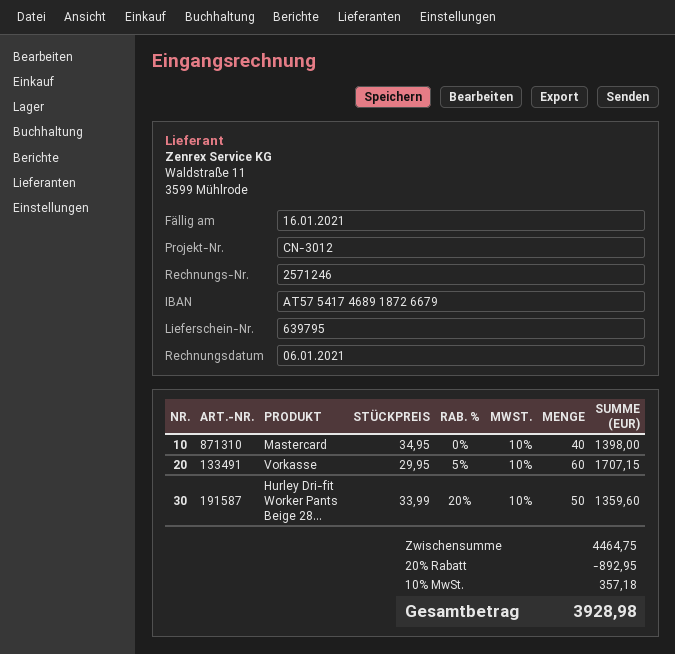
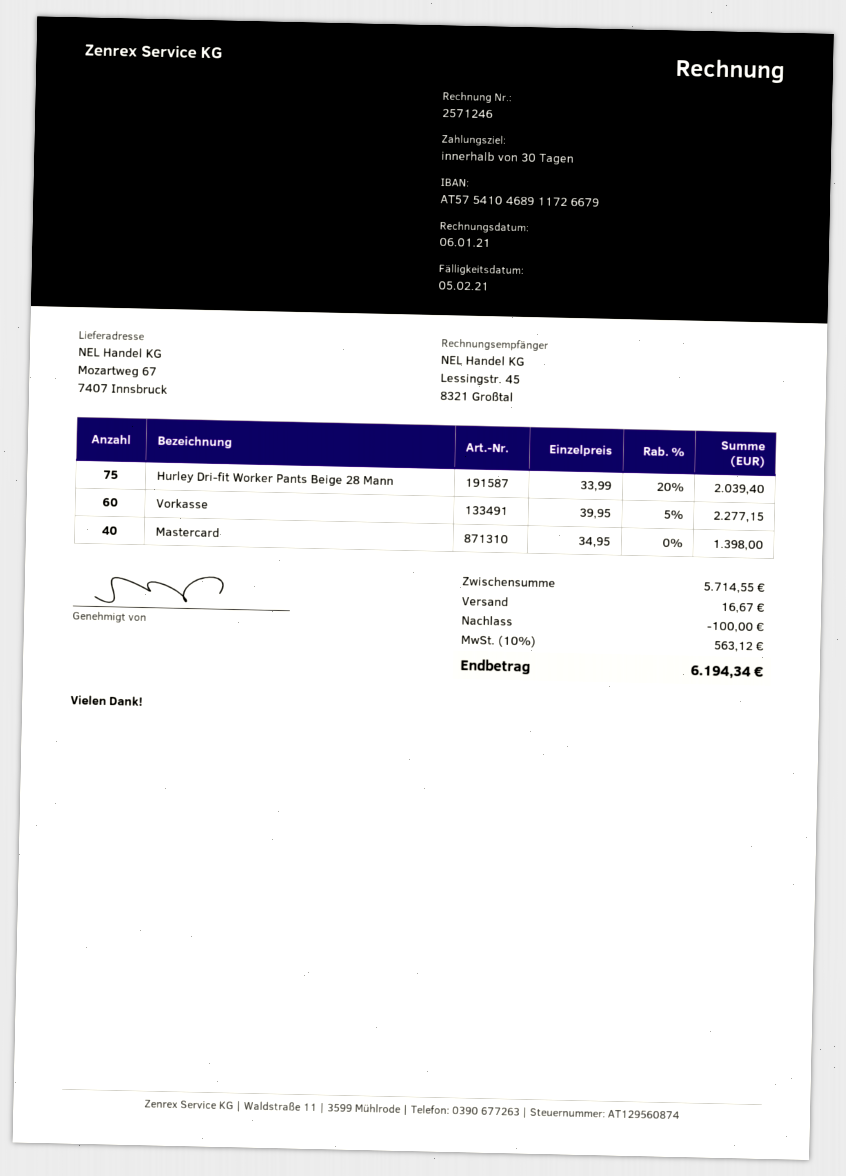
due date: 2021-01-16 -> 2021-02-05
bank account: AT575417468918726679 -> AT575410468911726679
Vorkasse: 60 x 29.95 - 5% = 1707.15 -> 60 x 39.95 - 5% = 2277.15
Hurley Dri-fit Worker Pants Beige 28...: 50 x 33.99 - 20% = 1359.60 -> 75 x 33.99 - 20% = 2039.40
subtotal: 4464.75 -> 5714.55
discount: 892.95 -> 100.00
shipping: none -> 16.67
tax: 10% = 357.18 -> 10% = 563.12
total: 3928.98 -> 6194.34

